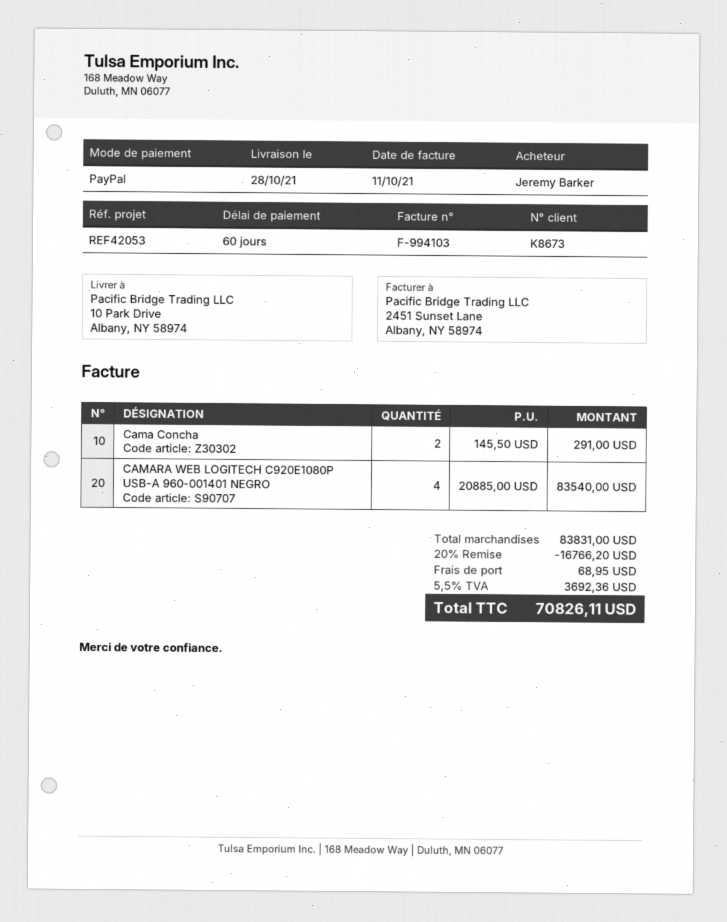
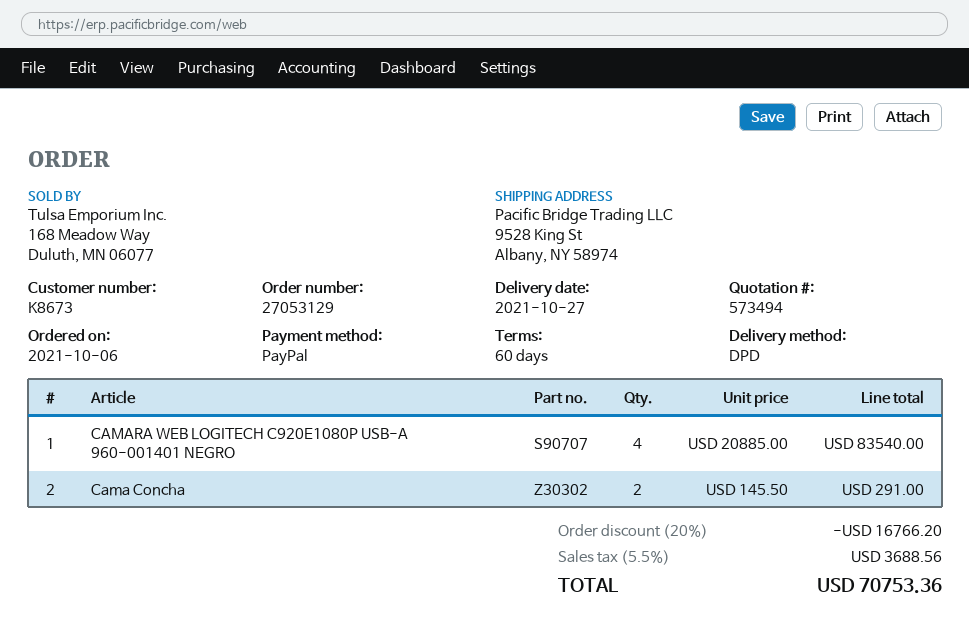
delivery date: 2021-10-28 -> 2021-10-27
ship to: 10 Park Drive, Albany, NY 58974 -> 9528 King St, Albany, NY 58974
shipping: 68.95 -> none
tax: 5.5% = 3692.36 -> 5.5% = 3688.56
total: 70826.11 -> 70753.36

